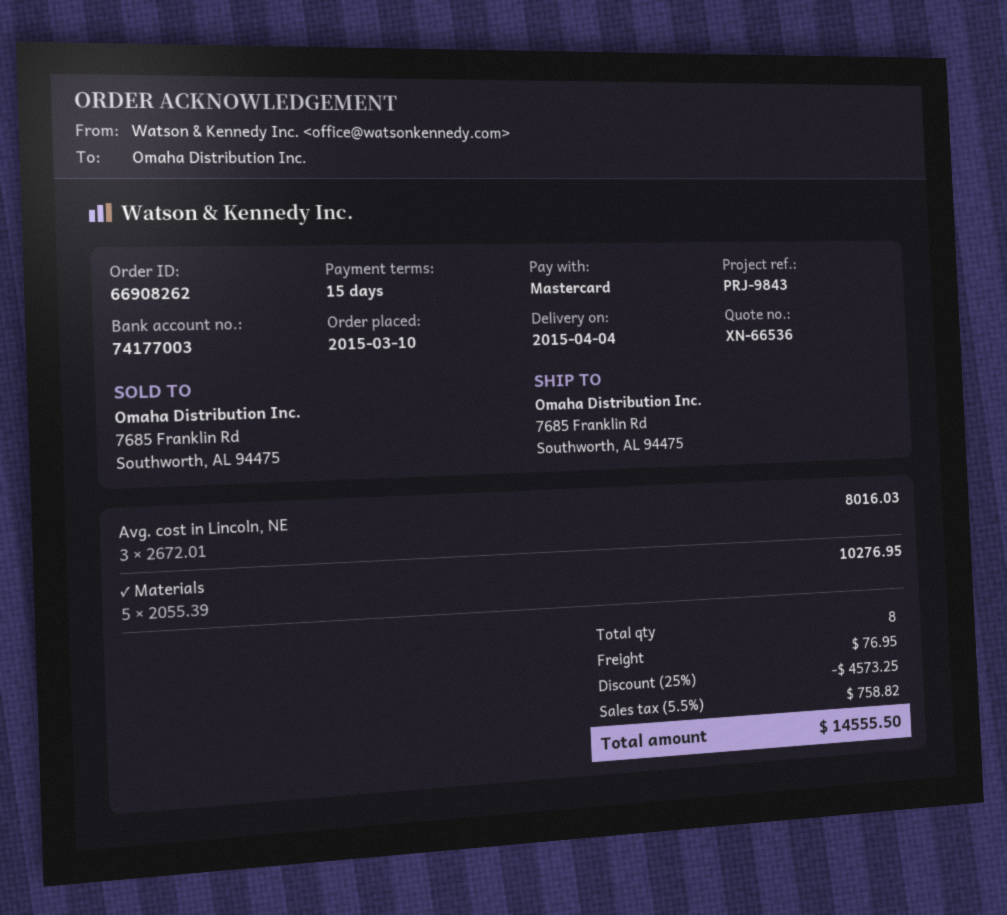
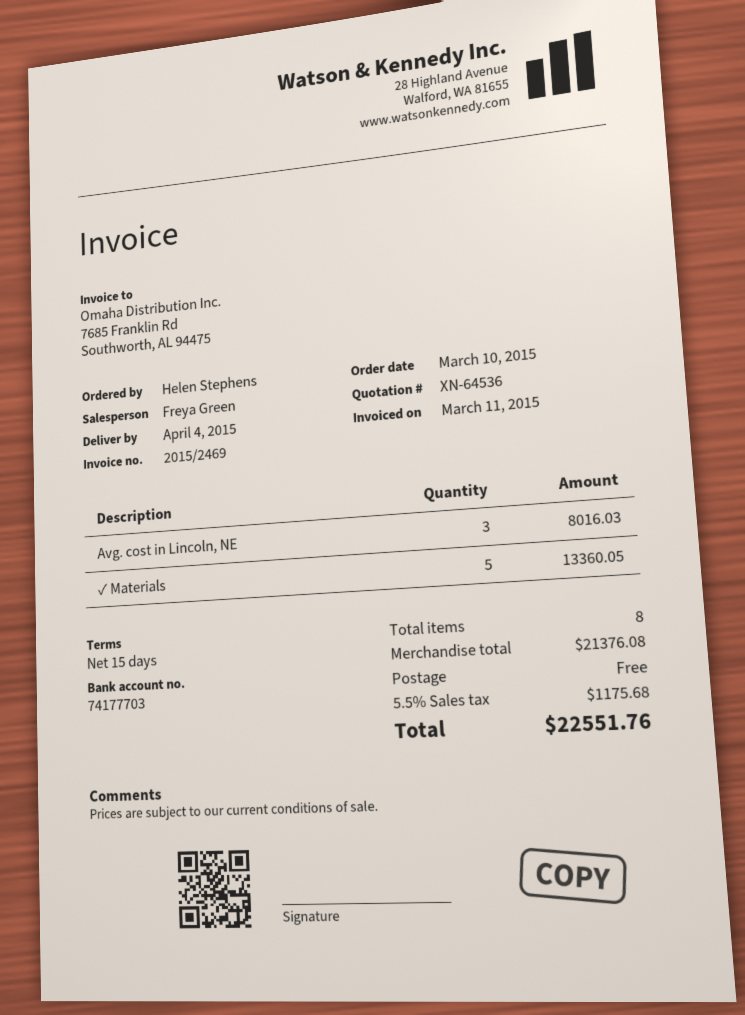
quote number: XN-66536 -> XN-64536
bank account: 74177003 -> 74177703
✓ Materials: 5 for 10276.95 -> 5 for 13360.05
discount: 25% = 4573.25 -> none
shipping: 76.95 -> 0.00
tax: 5.5% = 758.82 -> 5.5% = 1175.68
total: 14555.50 -> 22551.76

